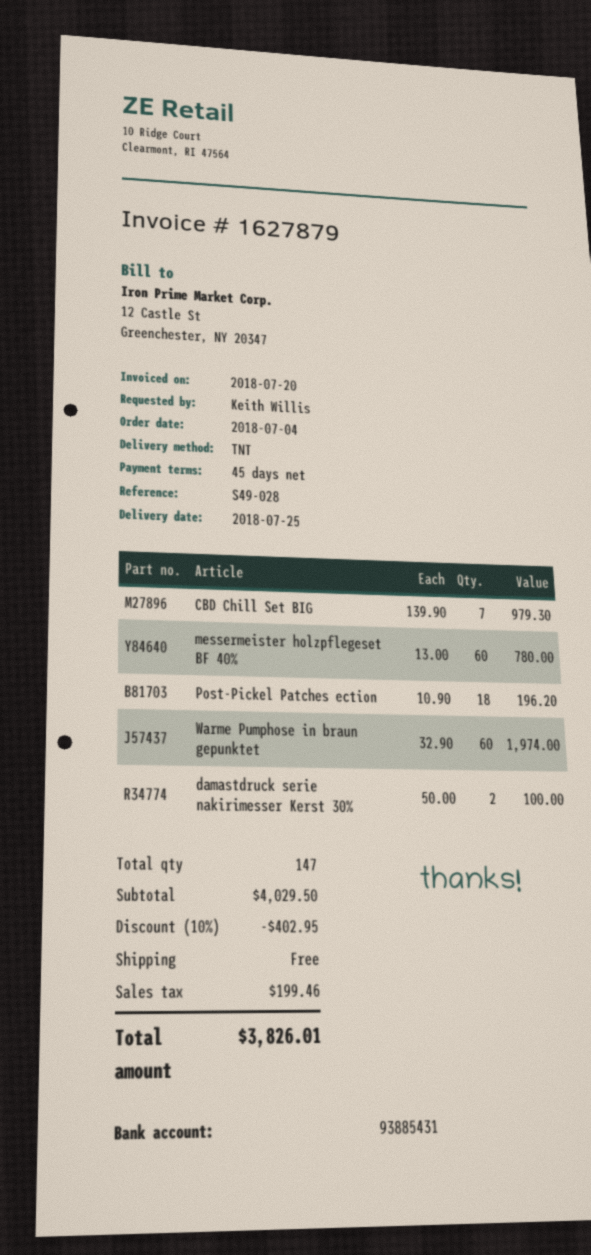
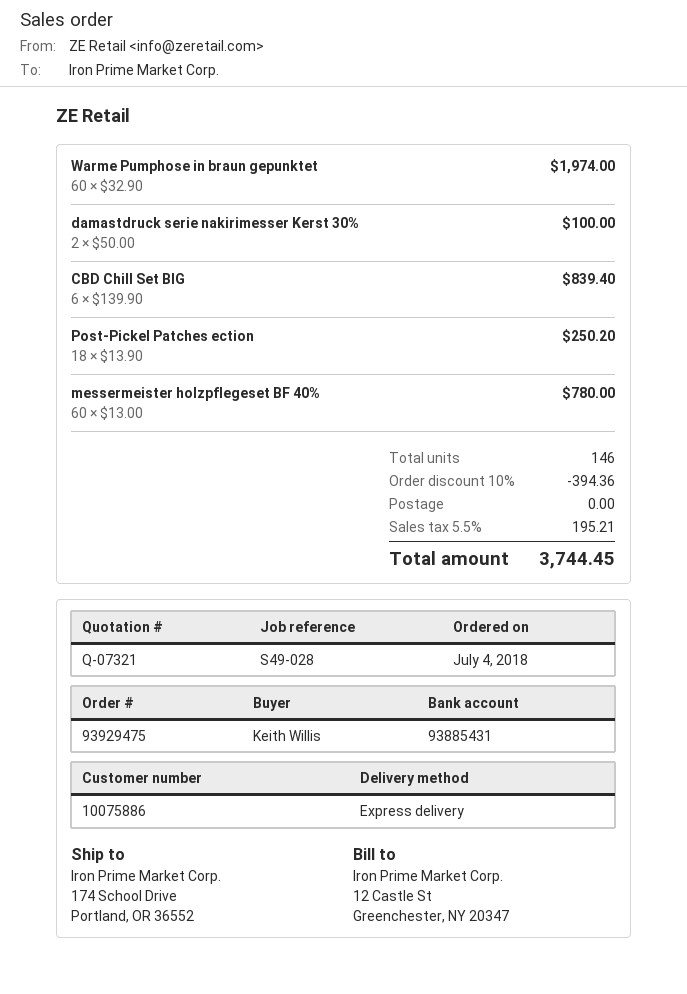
shipping method: TNT -> express
CBD Chill Set BIG: 7 x 139.90 = 979.30 -> 6 x 139.90 = 839.40
Post-Pickel Patches ection: 18 x 10.90 = 196.20 -> 18 x 13.90 = 250.20
total quantity: 147 -> 146
discount: 10% = 402.95 -> 10% = 394.36
tax: 199.46 -> 195.21
total: 3826.01 -> 3744.45

